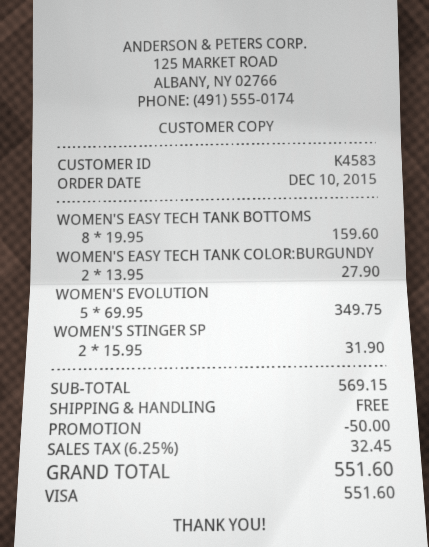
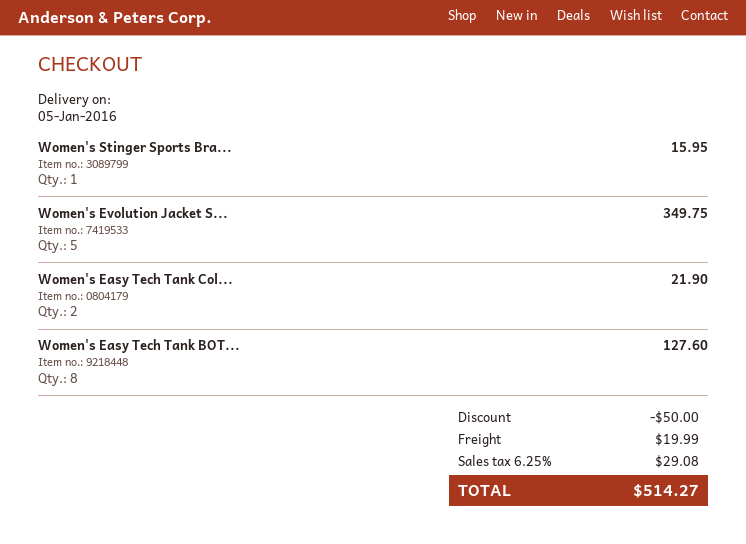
WOMEN'S EASY TECH TANK BOTTOMS: 8 for 159.60 -> 8 for 127.60
WOMEN'S EASY TECH TANK COLOR:BURGUNDY: 2 for 27.90 -> 2 for 21.90
WOMEN'S STINGER SP: 2 for 31.90 -> 1 for 15.95
shipping: 0.00 -> 19.99
tax: 6.25% = 32.45 -> 6.25% = 29.08
total: 551.60 -> 514.27

